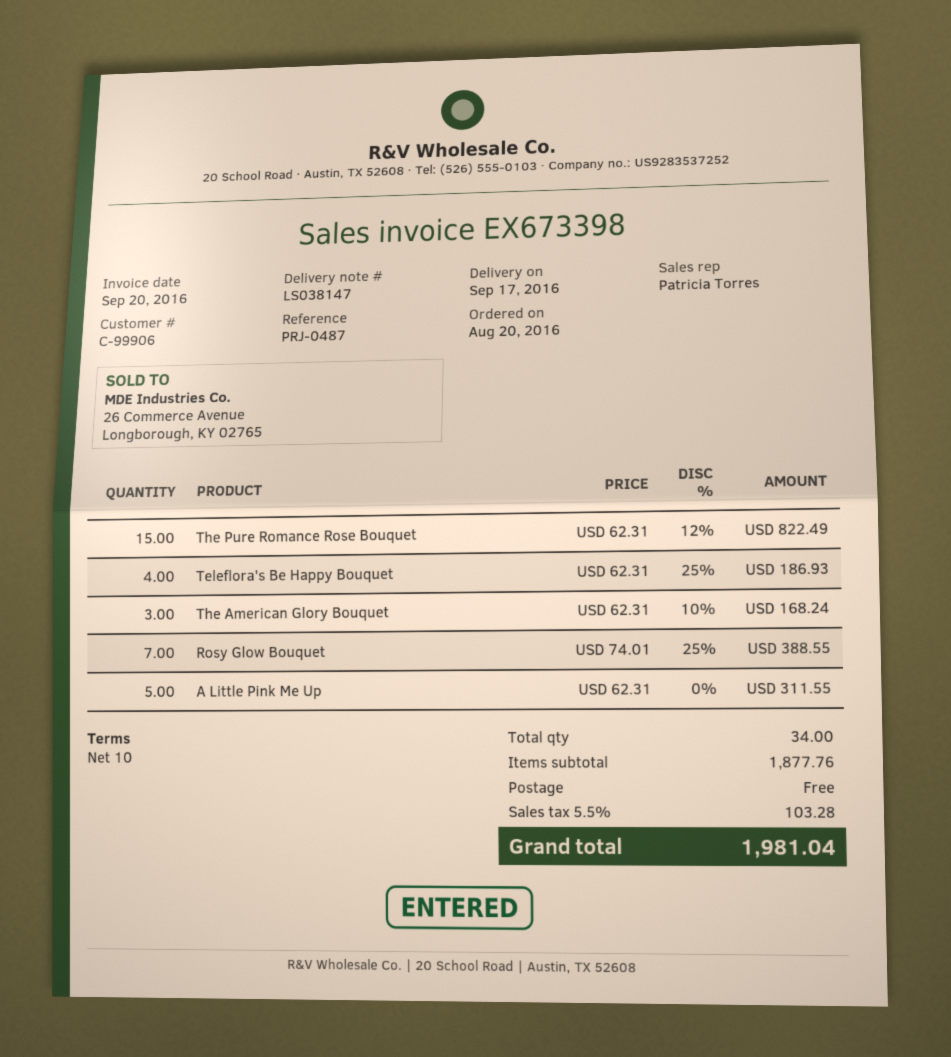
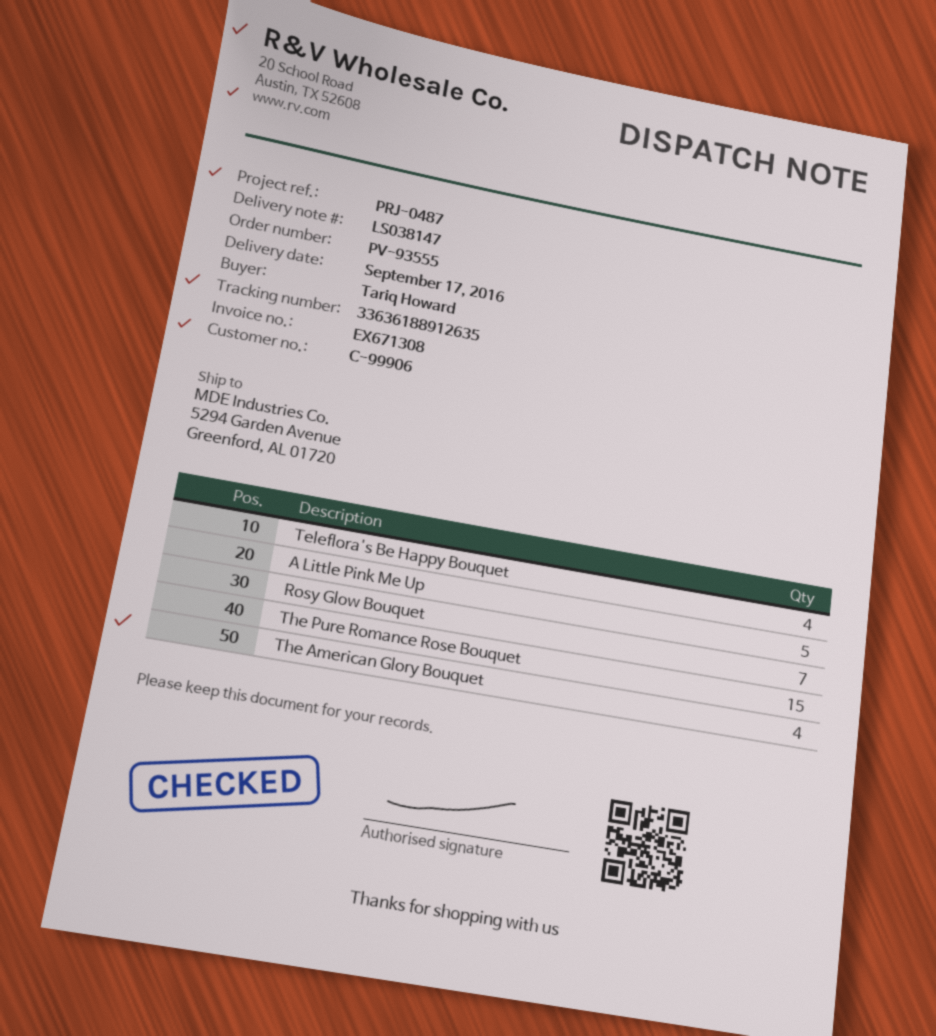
invoice number: EX673398 -> EX671308
The American Glory Bouquet: 3 -> 4

